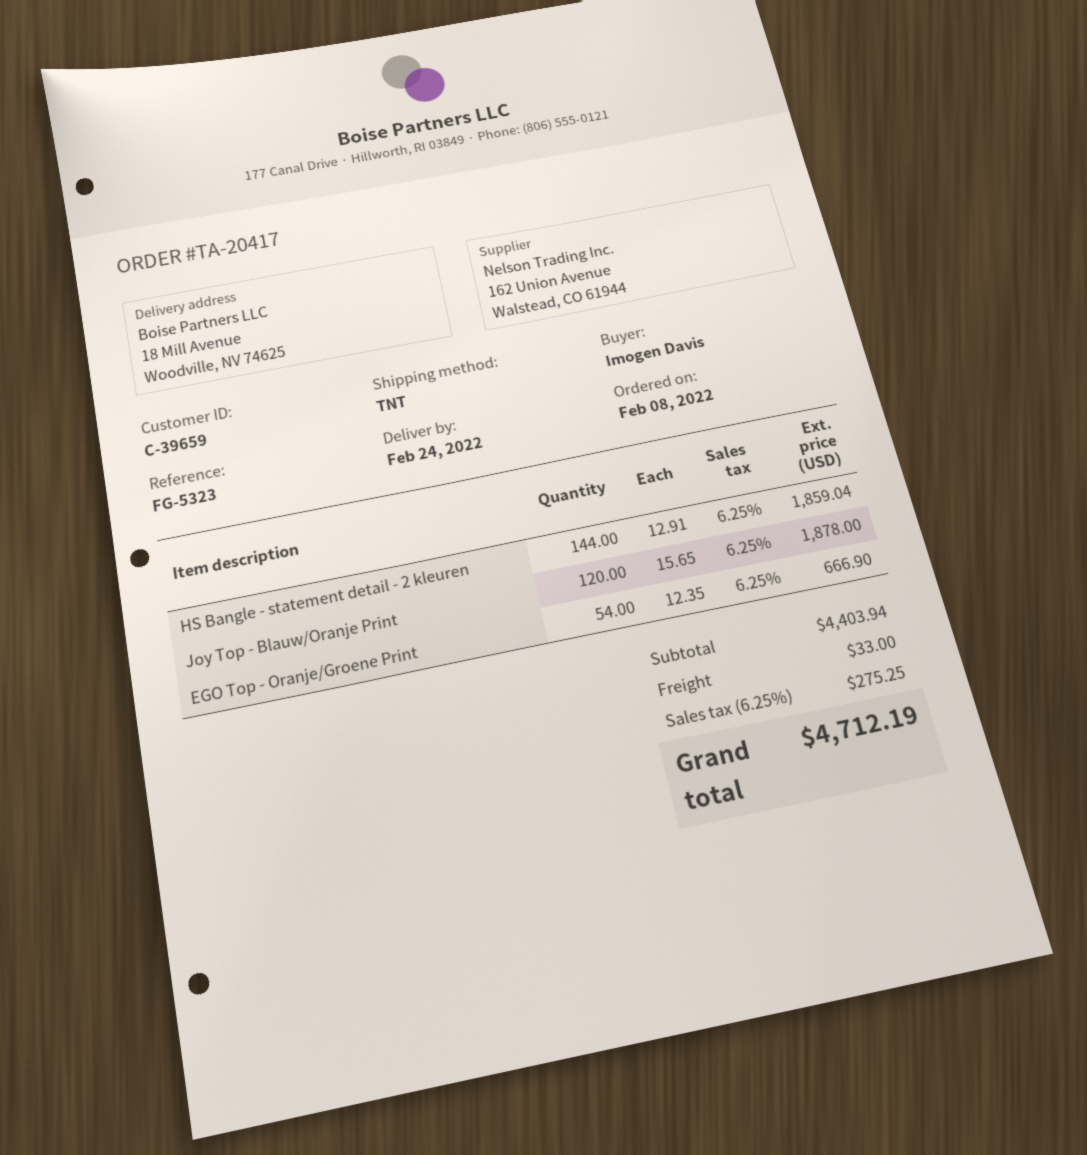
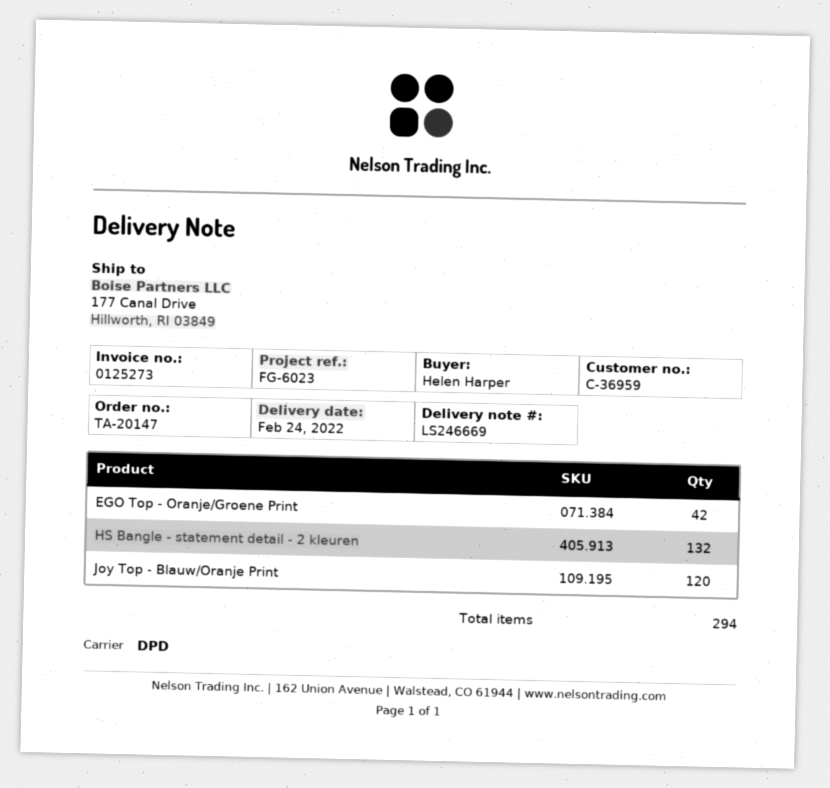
order number: TA-20417 -> TA-20147
customer number: C-39659 -> C-36959
reference: FG-5323 -> FG-6023
ordered by: Imogen Davis -> Helen Harper
shipping method: TNT -> DPD
ship to: 18 Mill Avenue, Woodville, NV 74625 -> 177 Canal Drive, Hillworth, RI 03849
HS Bangle - statement detail - 2 kleuren: 144 -> 132
EGO Top - Oranje/Groene Print: 54 -> 42

